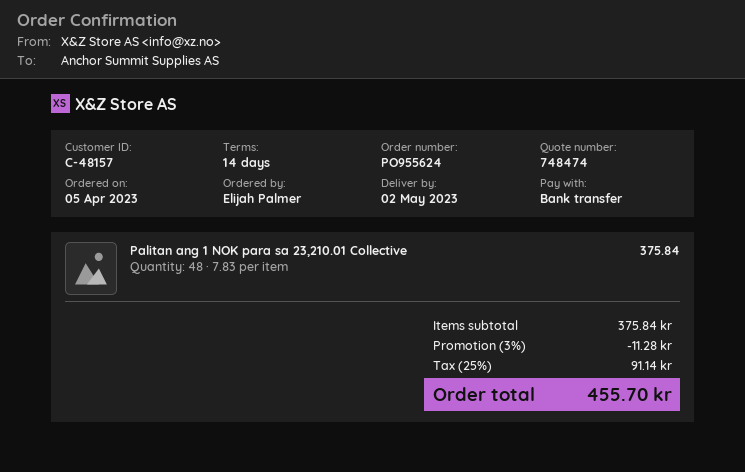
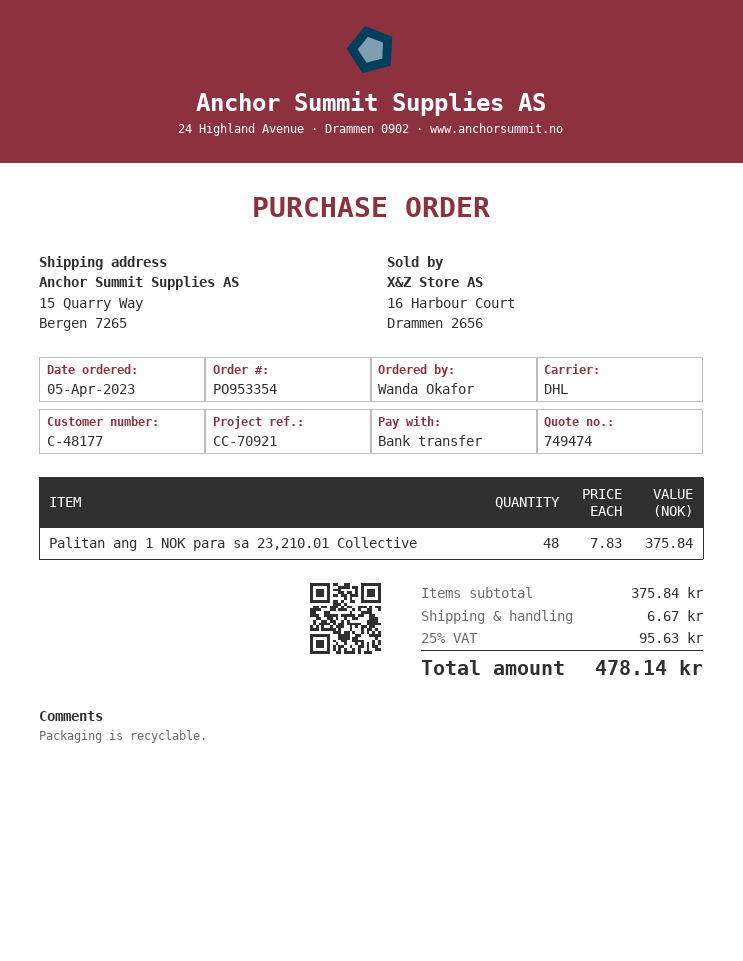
quote number: 748474 -> 749474
order number: PO955624 -> PO953354
customer number: C-48157 -> C-48177
ordered by: Elijah Palmer -> Wanda Okafor
discount: 3% = 11.28 -> none
shipping: none -> 6.67
tax: 25% = 91.14 -> 25% = 95.63
total: 455.70 -> 478.14

